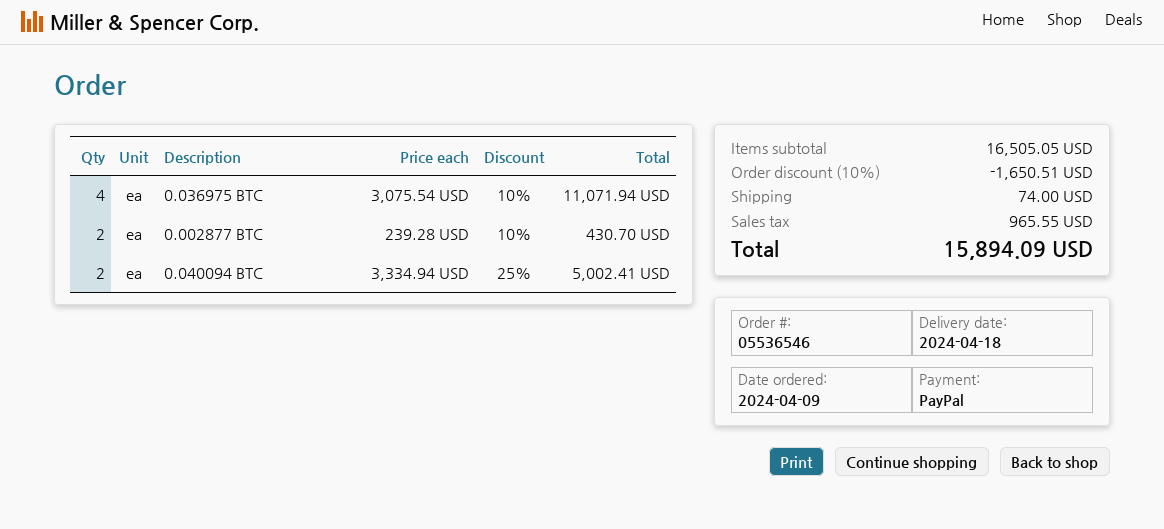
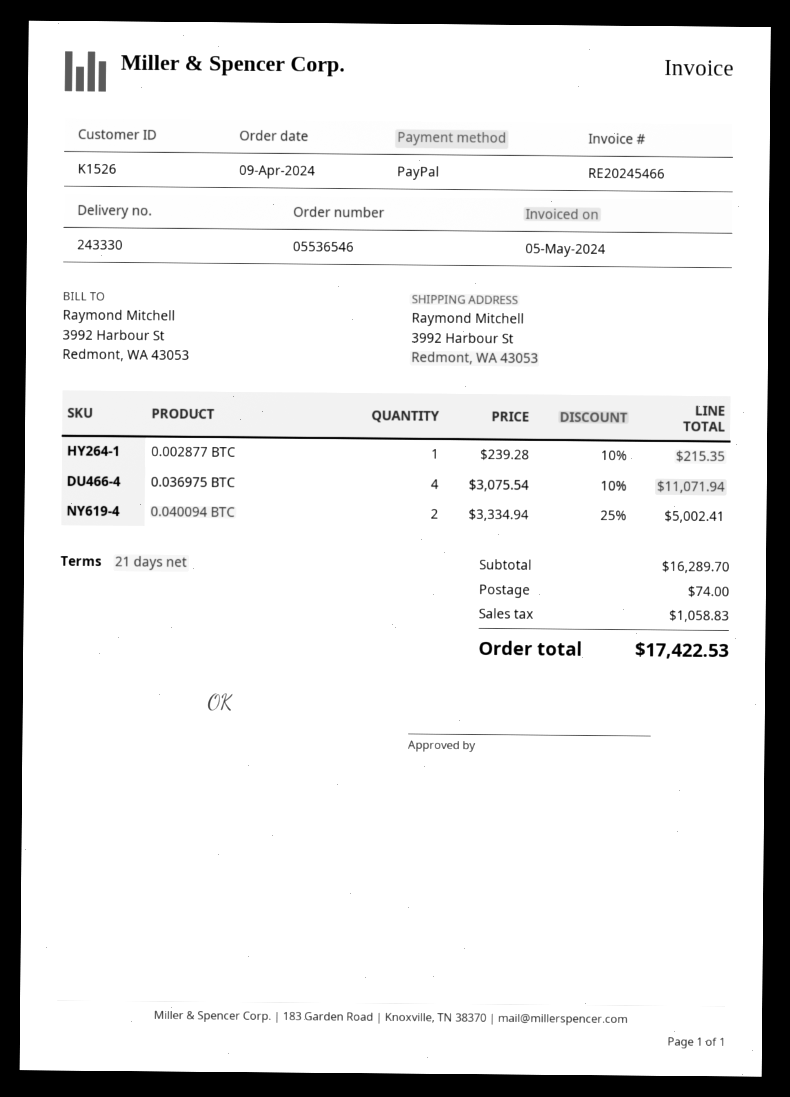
0.002877 BTC: 2 x 239.28 - 10% = 430.70 -> 1 x 239.28 - 10% = 215.35
subtotal: 16505.05 -> 16289.70
discount: 10% = 1650.51 -> none
tax: 965.55 -> 1058.83
total: 15894.09 -> 17422.53

